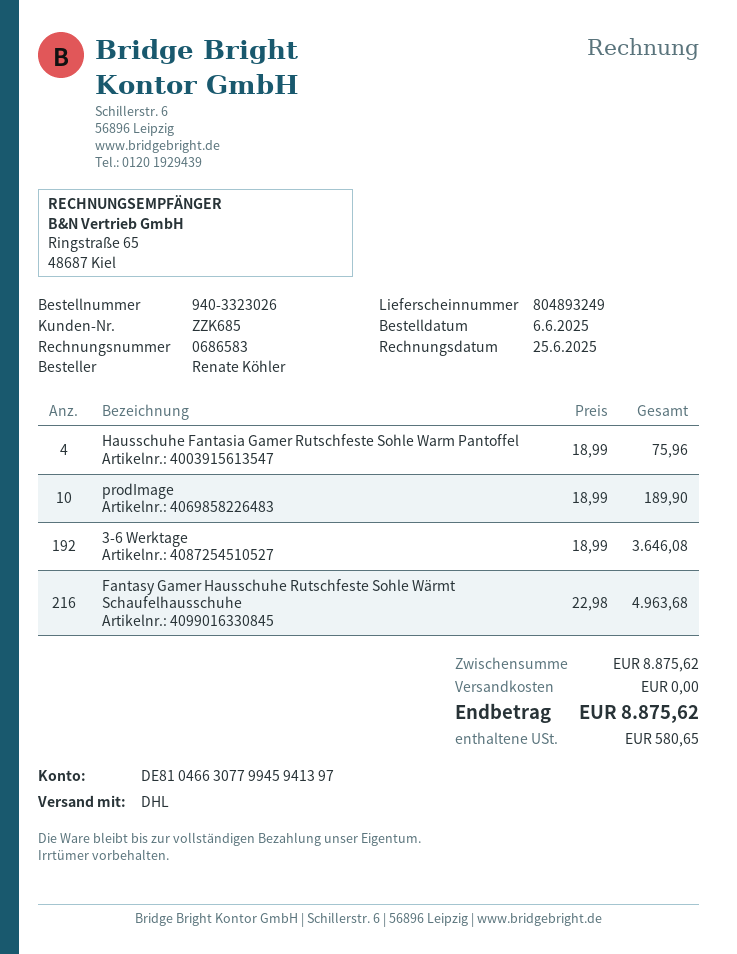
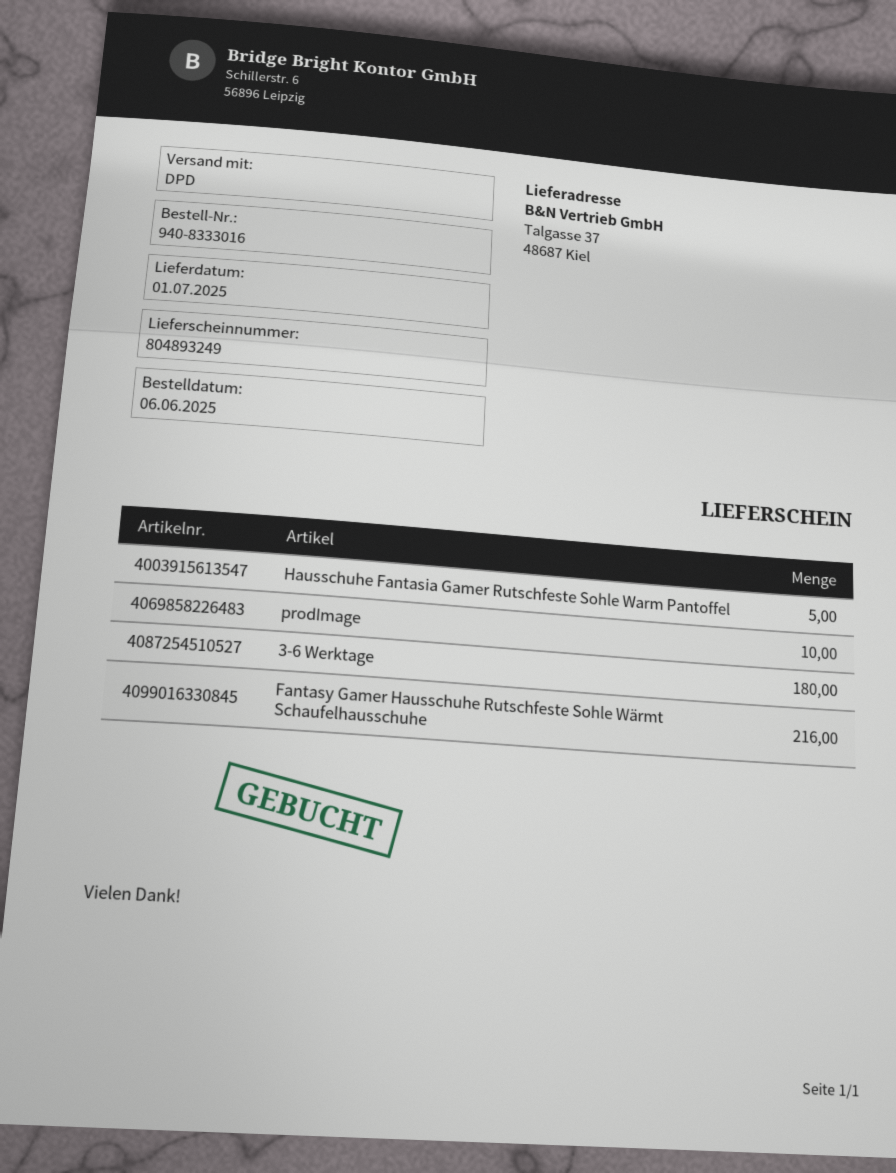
order number: 940-3323026 -> 940-8333016
shipping method: DHL -> DPD
Hausschuhe Fantasia Gamer Rutschfeste Sohle Warm Pantoffel: 4 -> 5
3-6 Werktage: 192 -> 180

